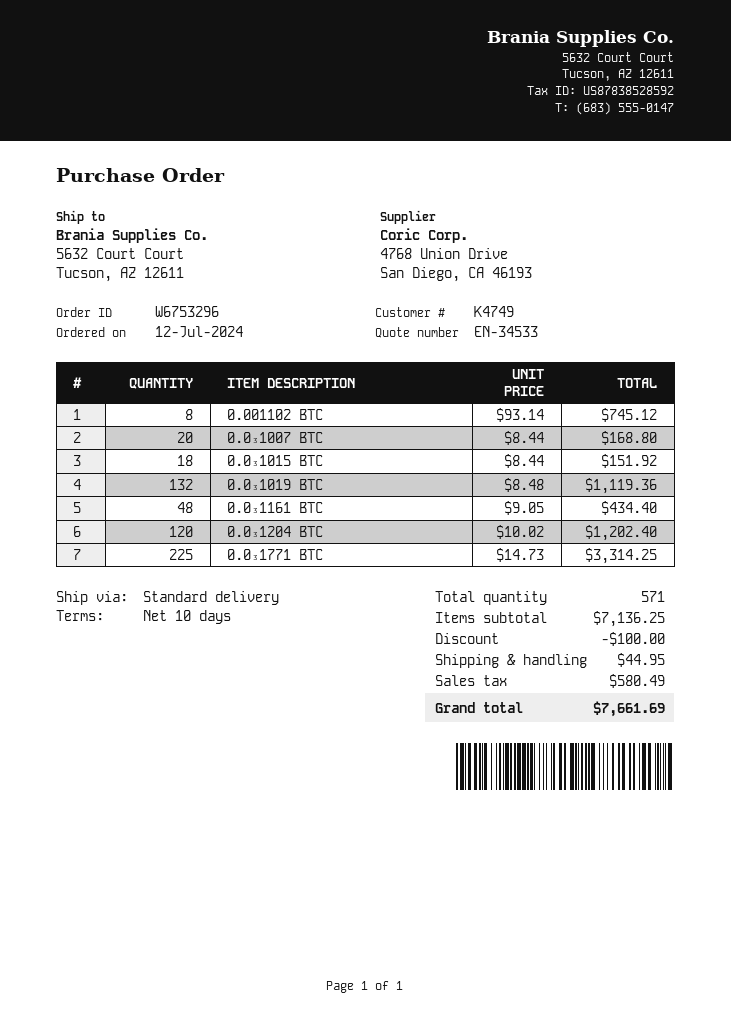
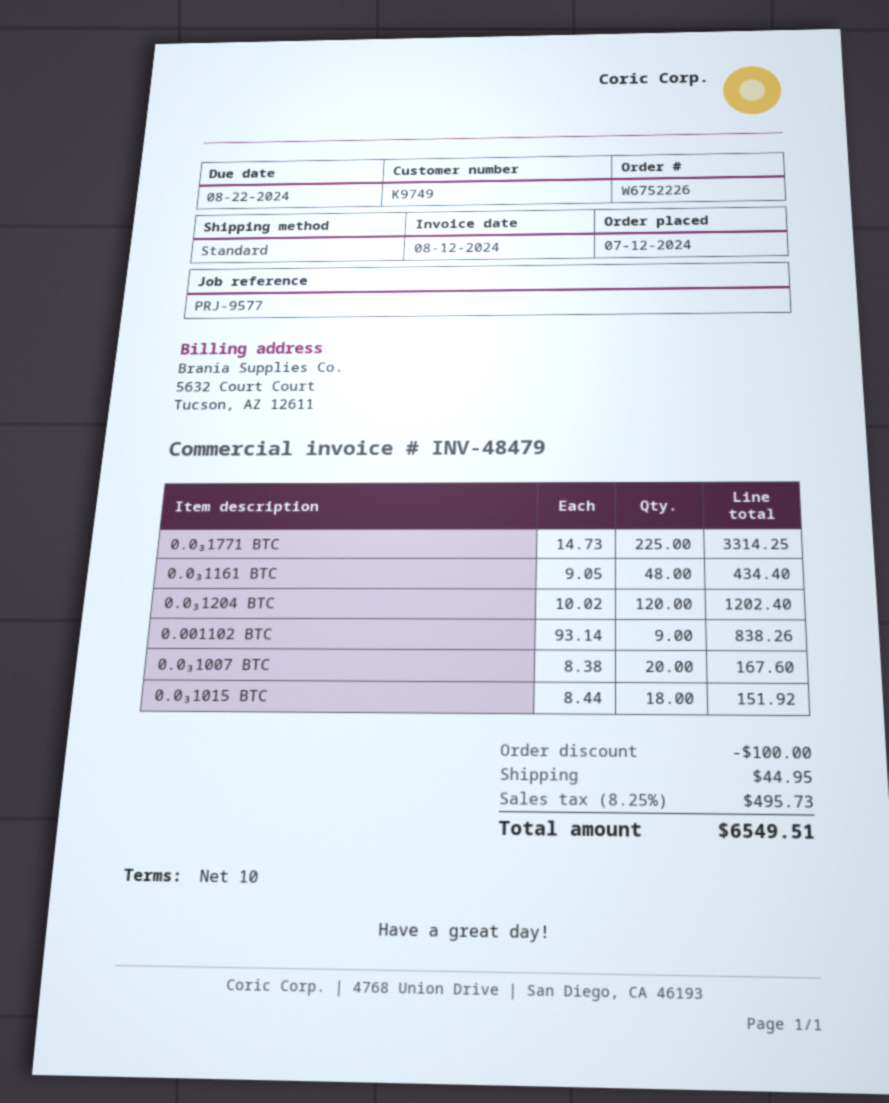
order number: W6753296 -> W6752226
customer number: K4749 -> K9749
0.001102 BTC: 8 x 93.14 = 745.12 -> 9 x 93.14 = 838.26
0.0₃1007 BTC: 20 x 8.44 = 168.80 -> 20 x 8.38 = 167.60
0.0₃1019 BTC: 132 x 8.48 = 1119.36 -> none
tax: 580.49 -> 495.73
total: 7661.69 -> 6549.51

